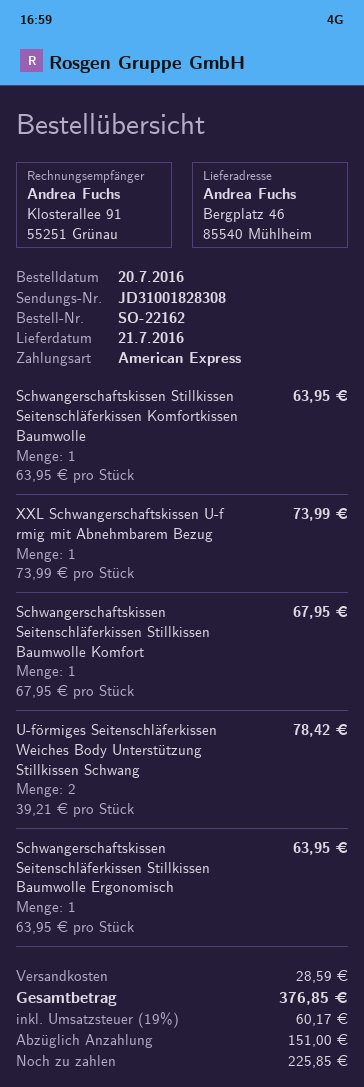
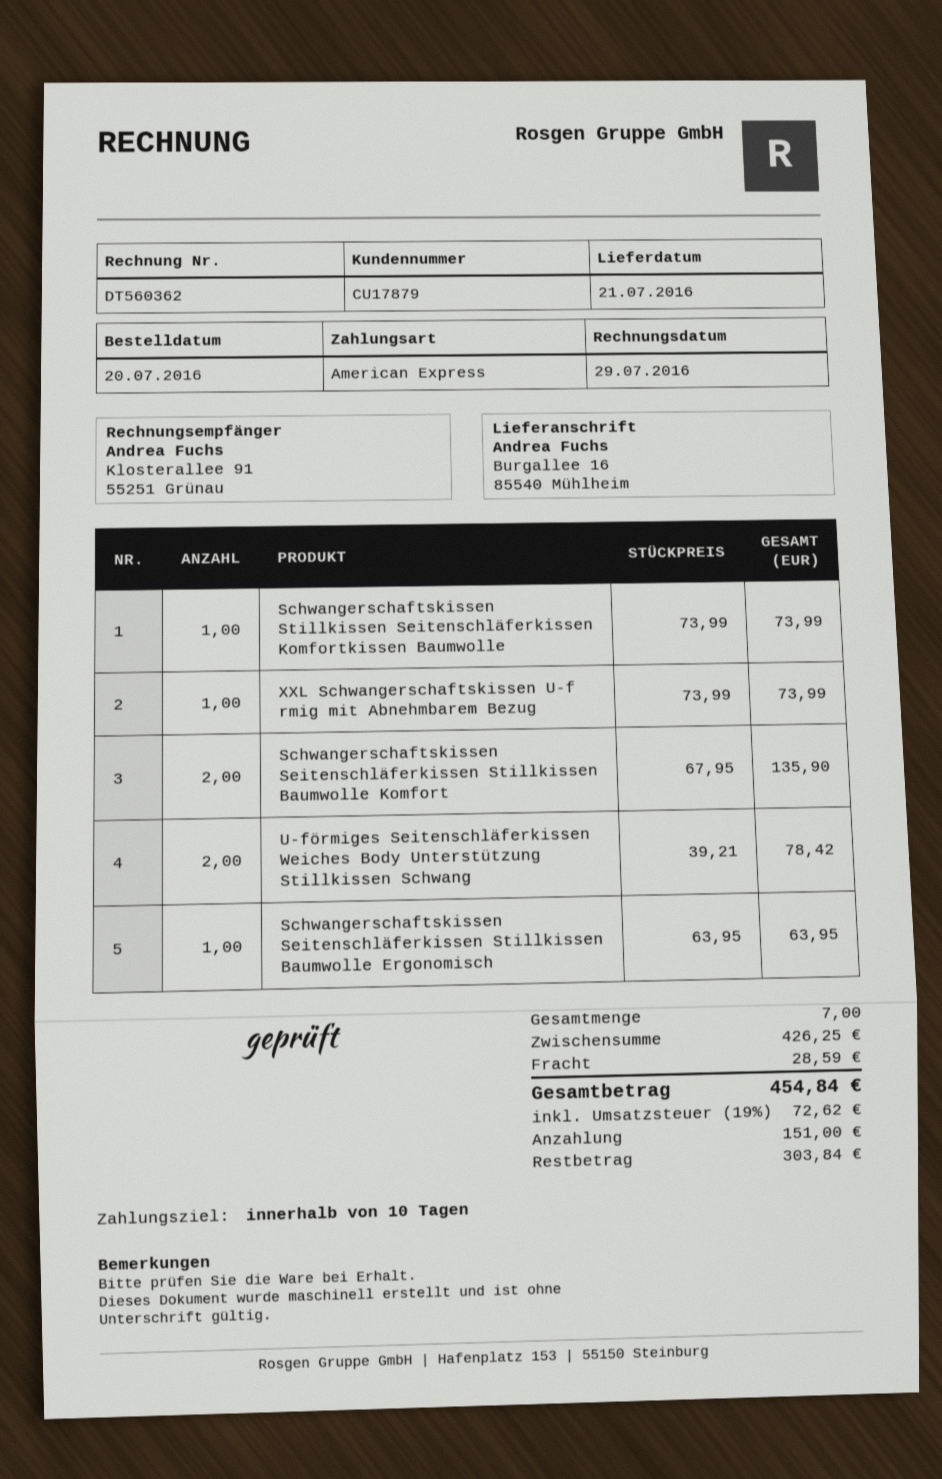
ship to: Bergplatz 46, 85540 Mühlheim -> Burgallee 16, 85540 Mühlheim
Schwangerschaftskissen Stillkissen Seitenschläferkissen Komfortkissen Baumwolle: 1 x 63.95 = 63.95 -> 1 x 73.99 = 73.99
Schwangerschaftskissen Seitenschläferkissen Stillkissen Baumwolle Komfort: 1 x 67.95 = 67.95 -> 2 x 67.95 = 135.90
tax: 19% = 60.17 -> 19% = 72.62
total: 376.85 -> 454.84
balance: 225.85 -> 303.84

